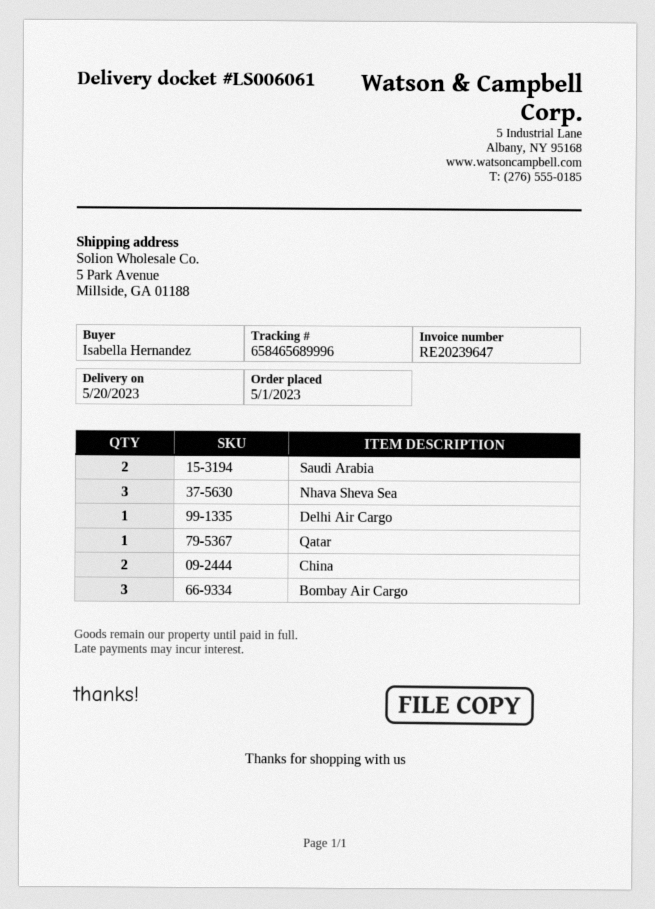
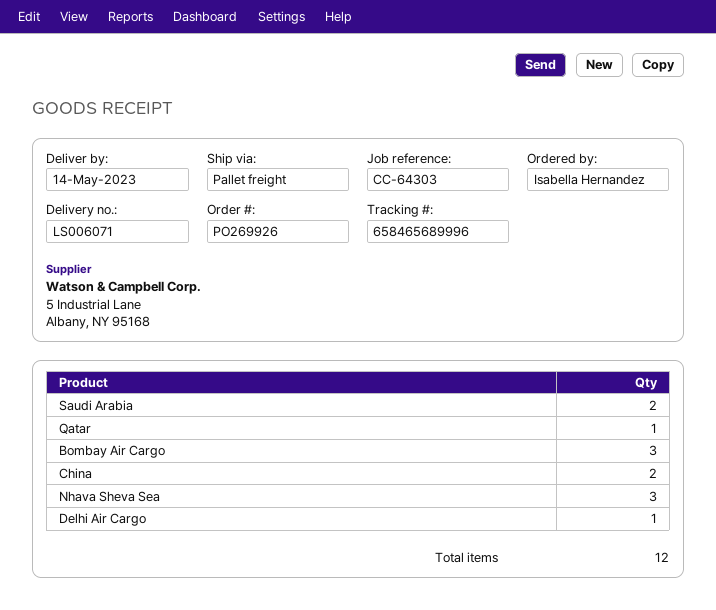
delivery note number: LS006061 -> LS006071
delivery date: 2023-05-20 -> 2023-05-14

